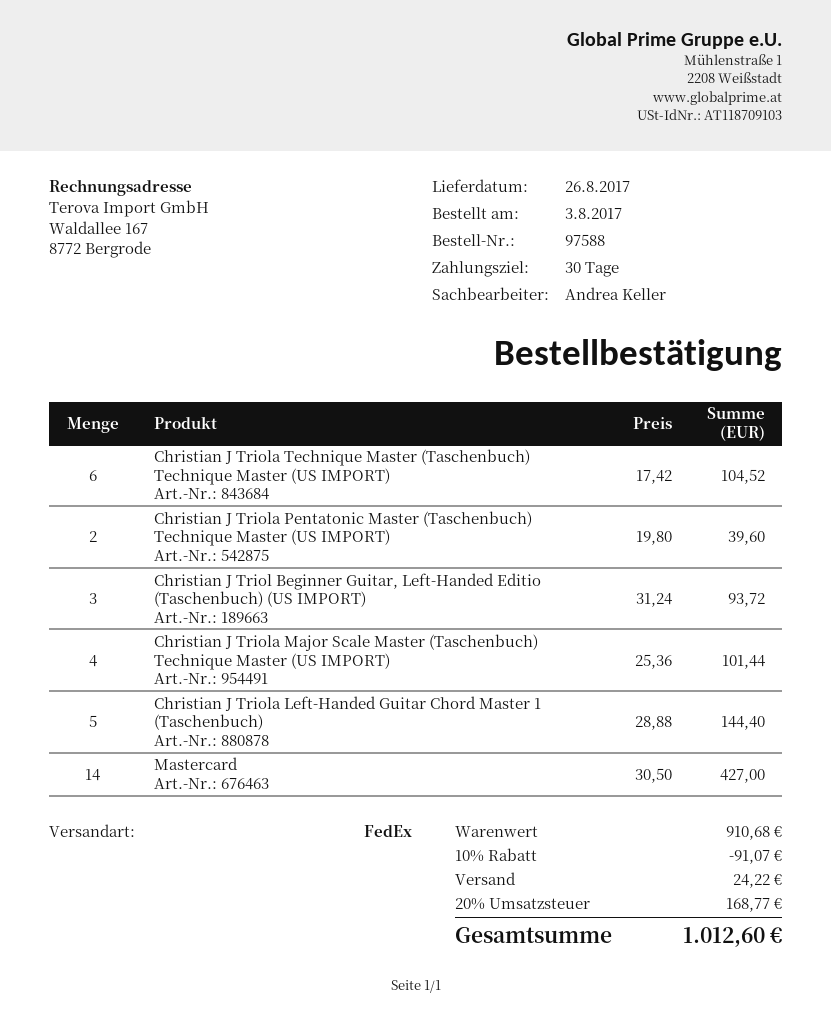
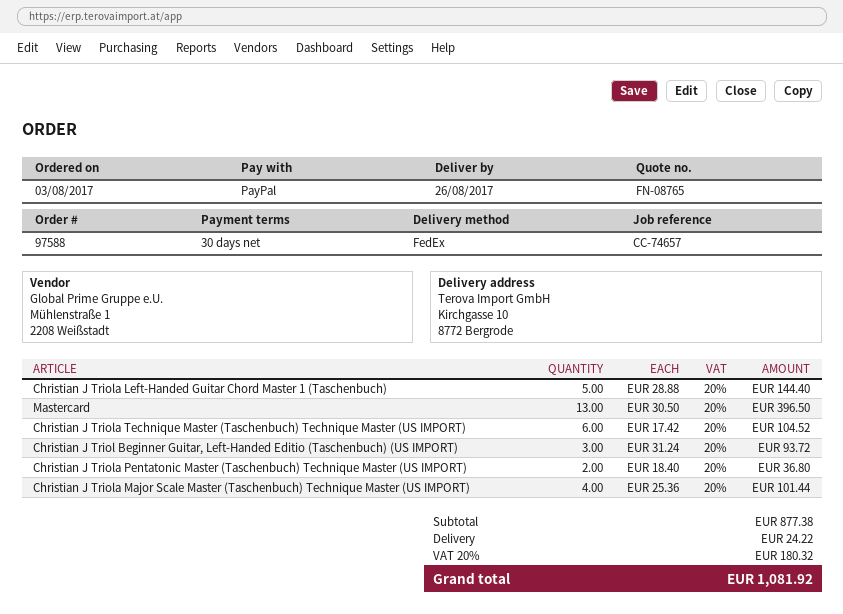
Christian J Triola Pentatonic Master (Taschenbuch) Technique Master (US IMPORT): 2 x 19.80 = 39.60 -> 2 x 18.40 = 36.80
Mastercard: 14 x 30.50 = 427.00 -> 13 x 30.50 = 396.50
subtotal: 910.68 -> 877.38
discount: 10% = 91.07 -> none
tax: 20% = 168.77 -> 20% = 180.32
total: 1012.60 -> 1081.92

